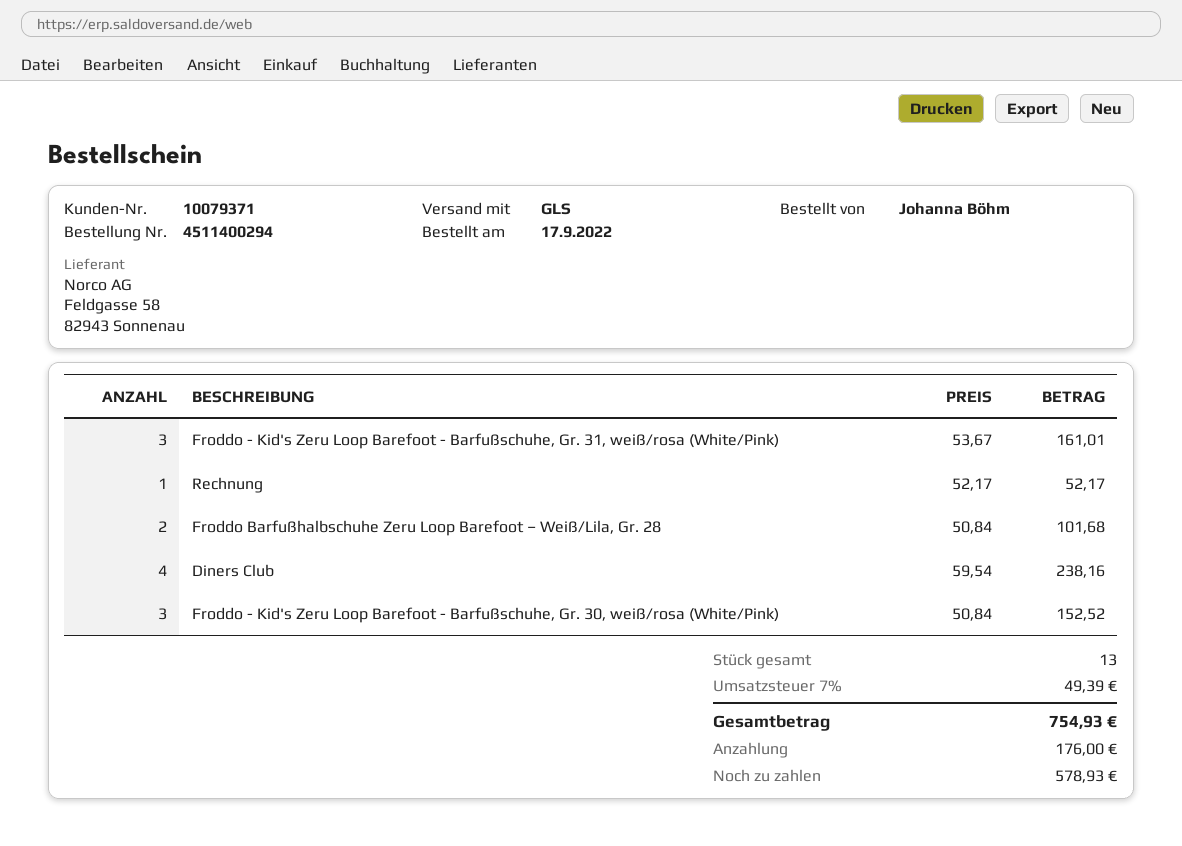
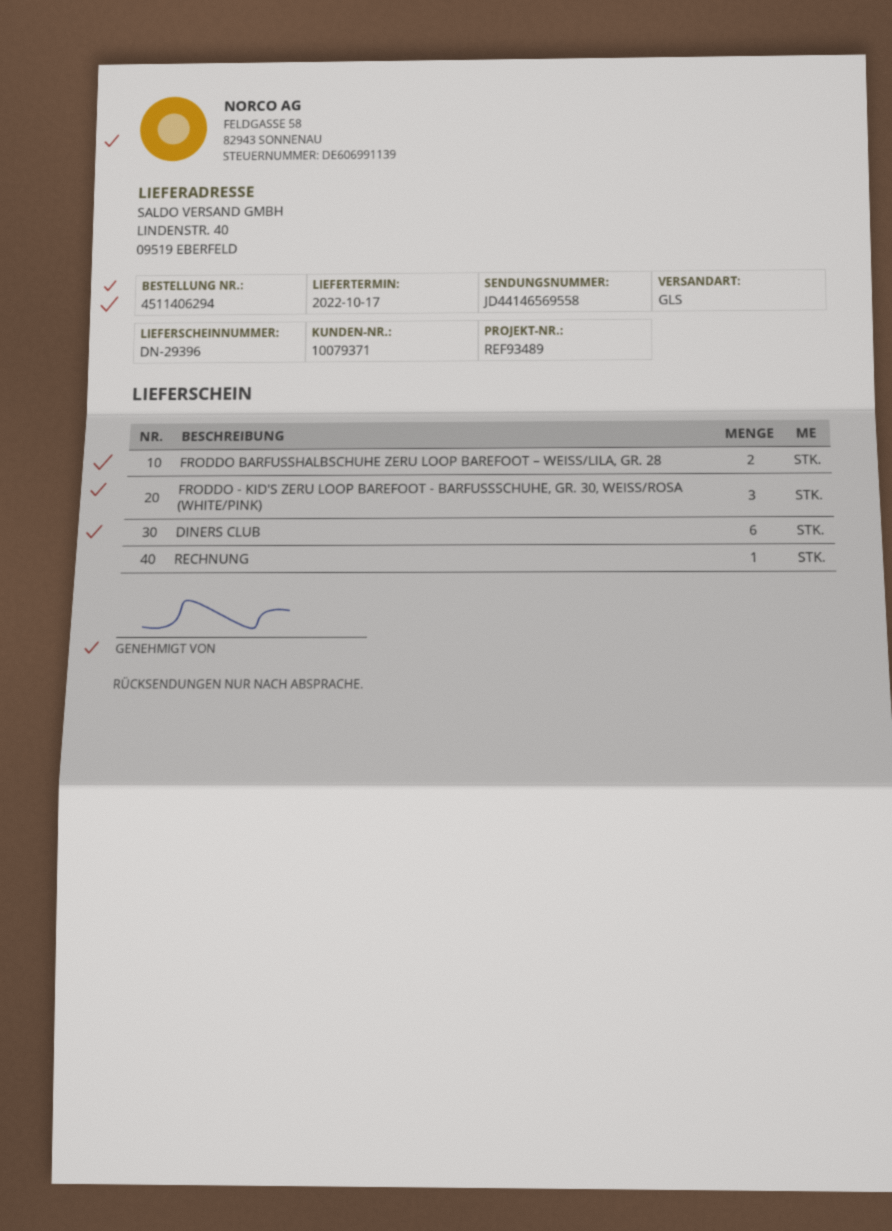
order number: 4511400294 -> 4511406294
Froddo - Kid's Zeru Loop Barefoot - Barfußschuhe, Gr. 31, weiß/rosa (White/Pink): 3 -> none
Diners Club: 4 -> 6

